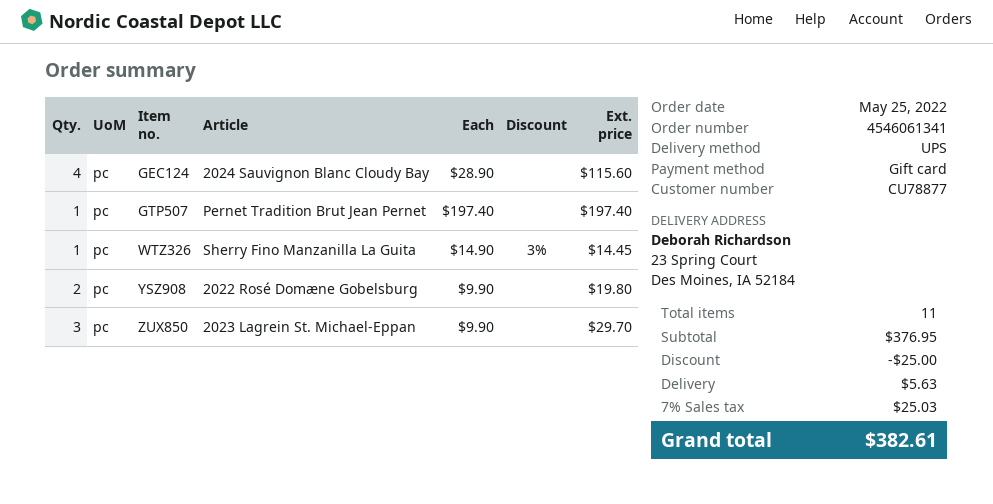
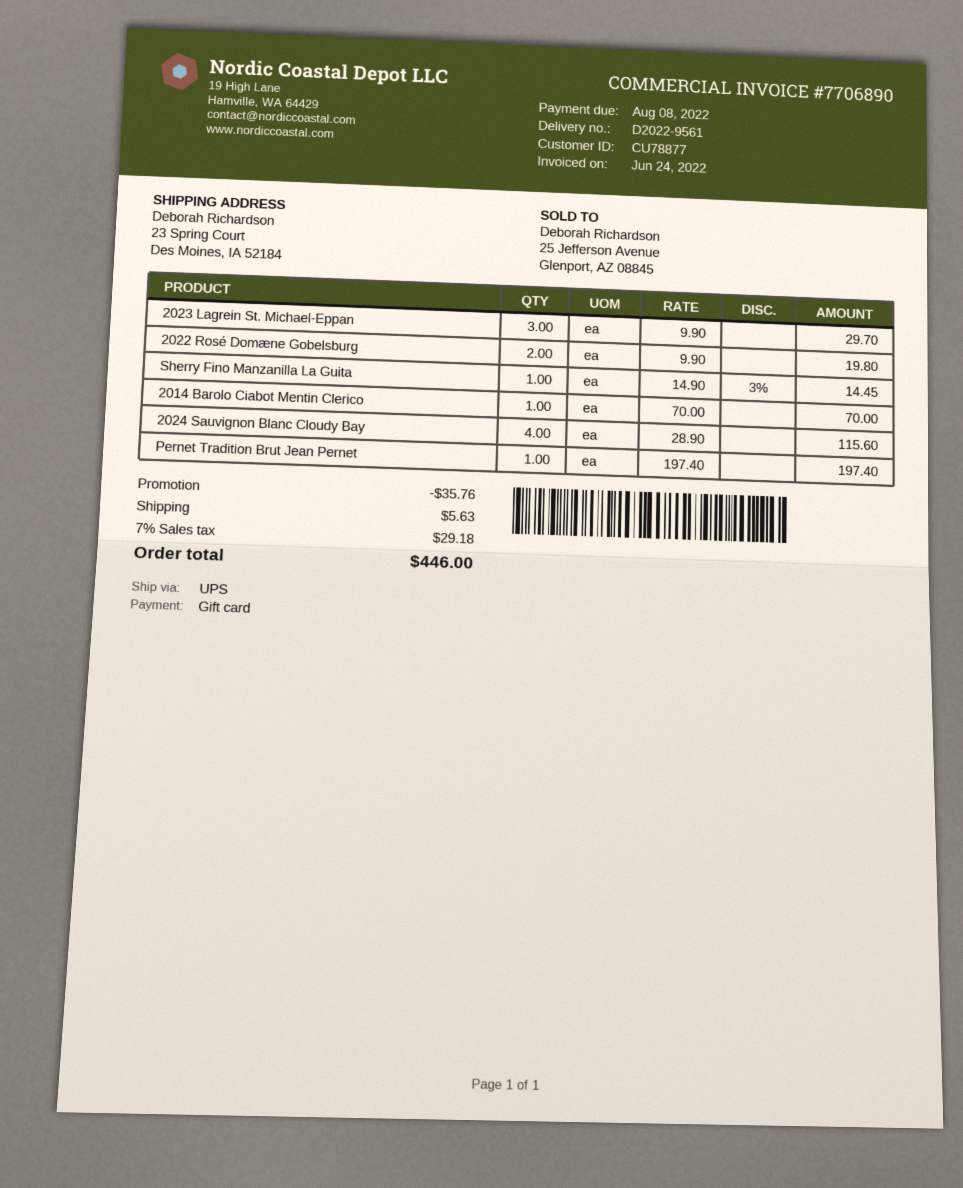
2014 Barolo Ciabot Mentin Clerico: none -> 1 x 70.00 = 70.00
discount: 25.00 -> 35.76
tax: 7% = 25.03 -> 7% = 29.18
total: 382.61 -> 446.00

